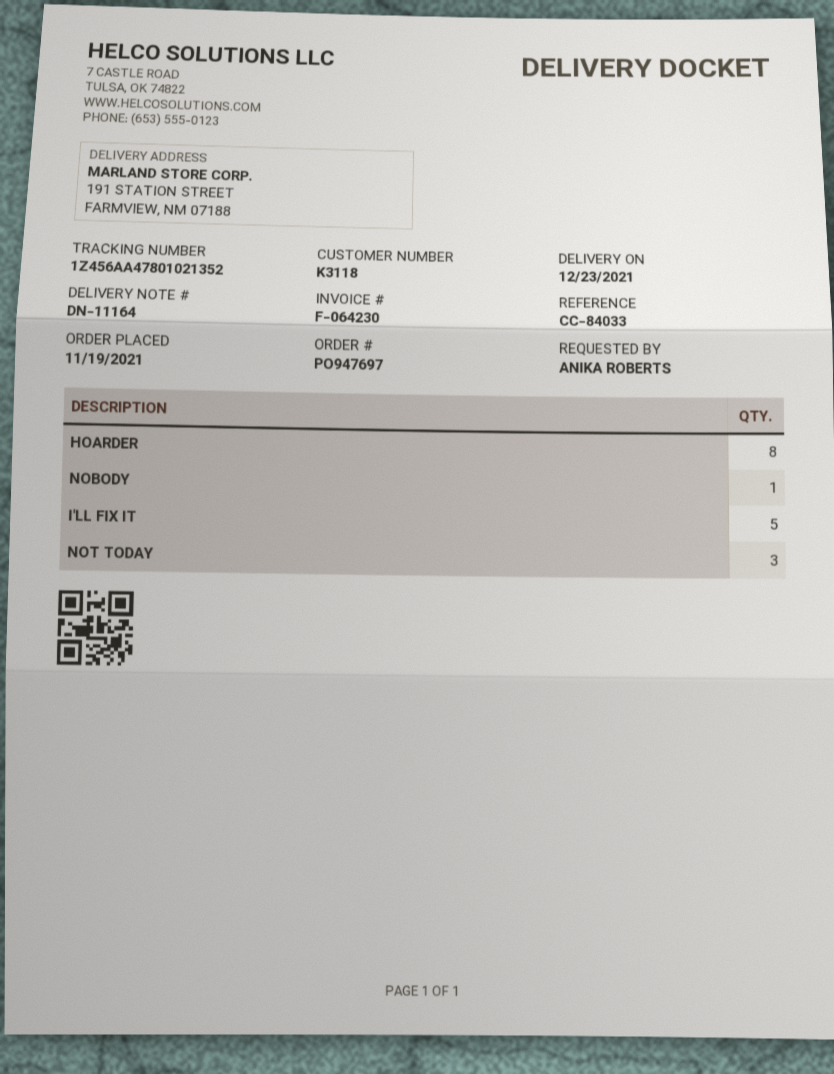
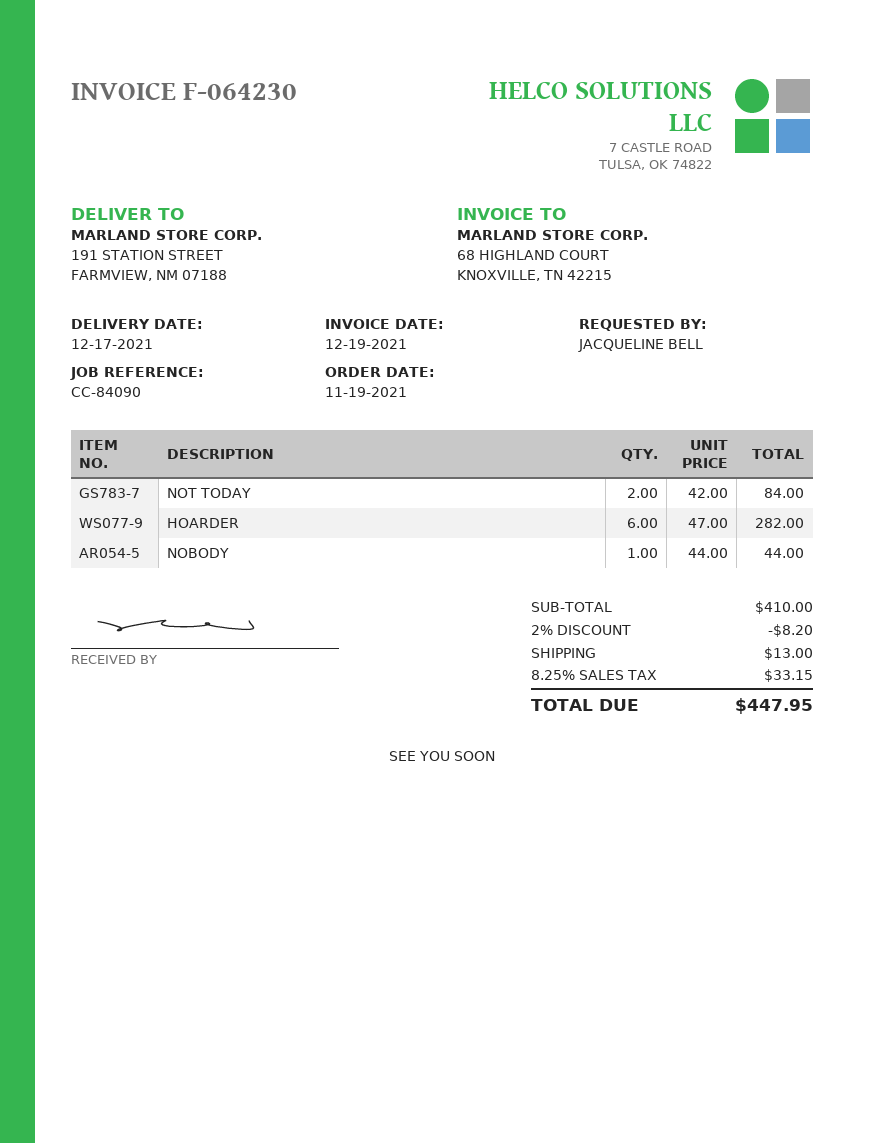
delivery date: 2021-12-23 -> 2021-12-17
reference: CC-84033 -> CC-84090
ordered by: ANIKA ROBERTS -> JACQUELINE BELL
HOARDER: 8 -> 6
I'LL FIX IT: 5 -> none
NOT TODAY: 3 -> 2

